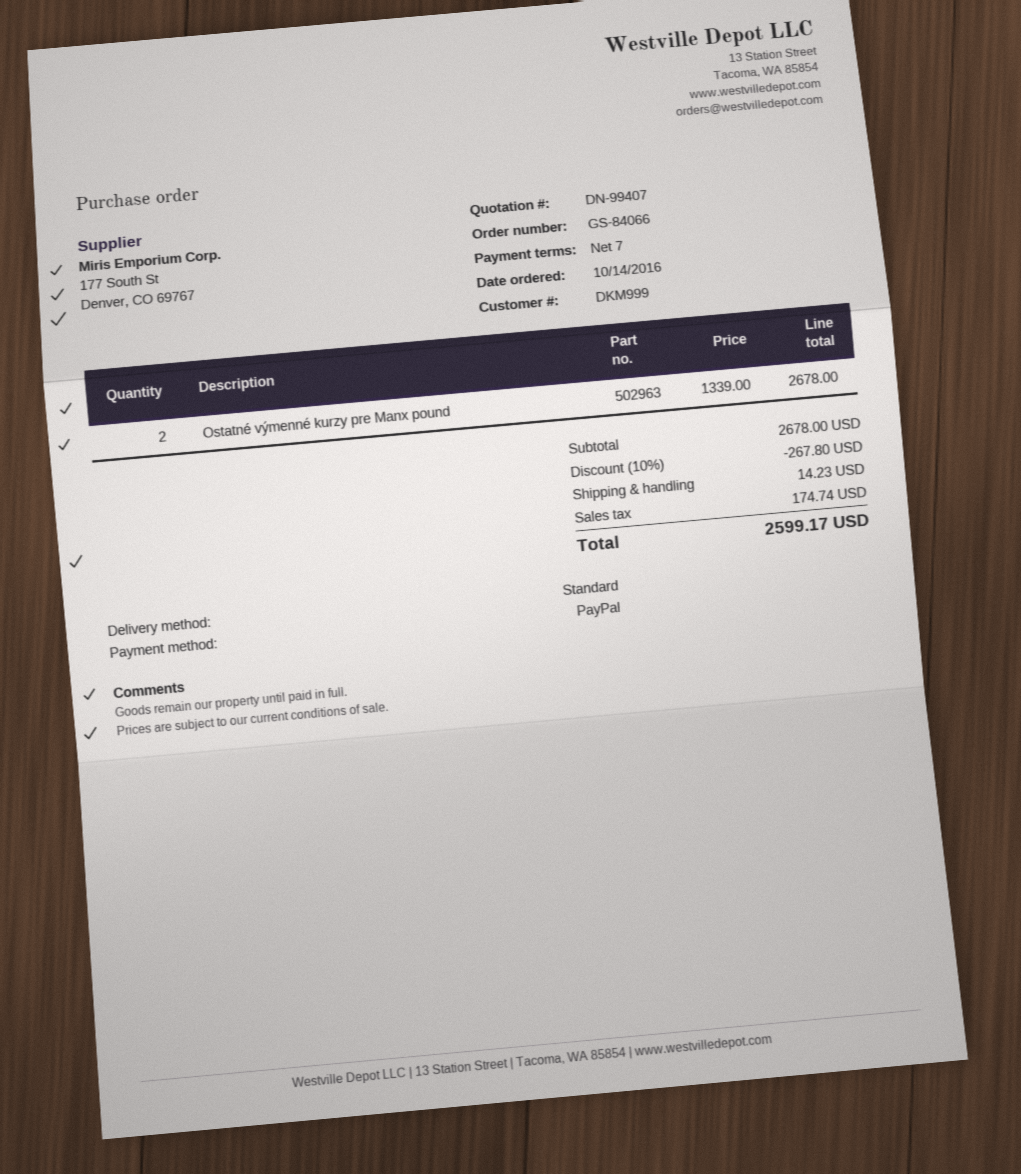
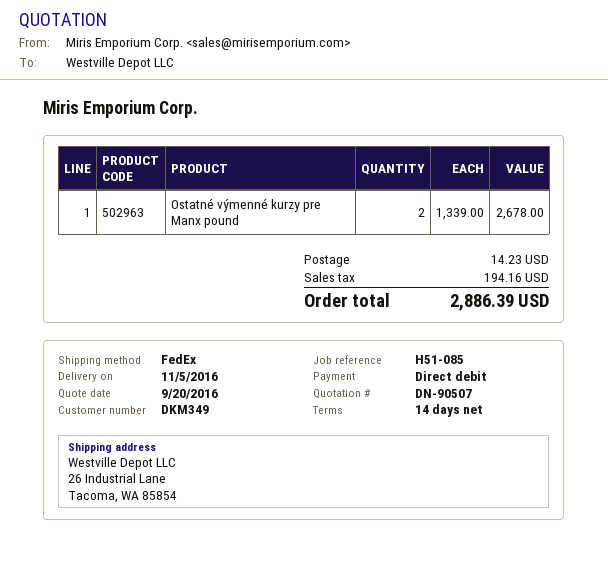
quote number: DN-99407 -> DN-90507
payment terms: 7 days -> 14 days
customer number: DKM999 -> DKM349
payment method: PayPal -> direct debit
shipping method: standard -> FedEx
discount: 10% = 267.80 -> none
tax: 174.74 -> 194.16
total: 2599.17 -> 2886.39

